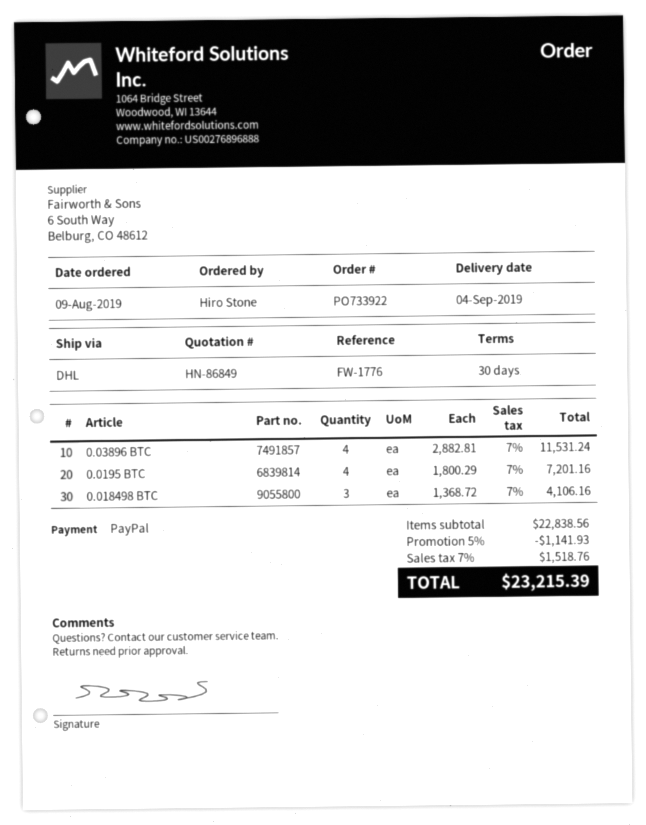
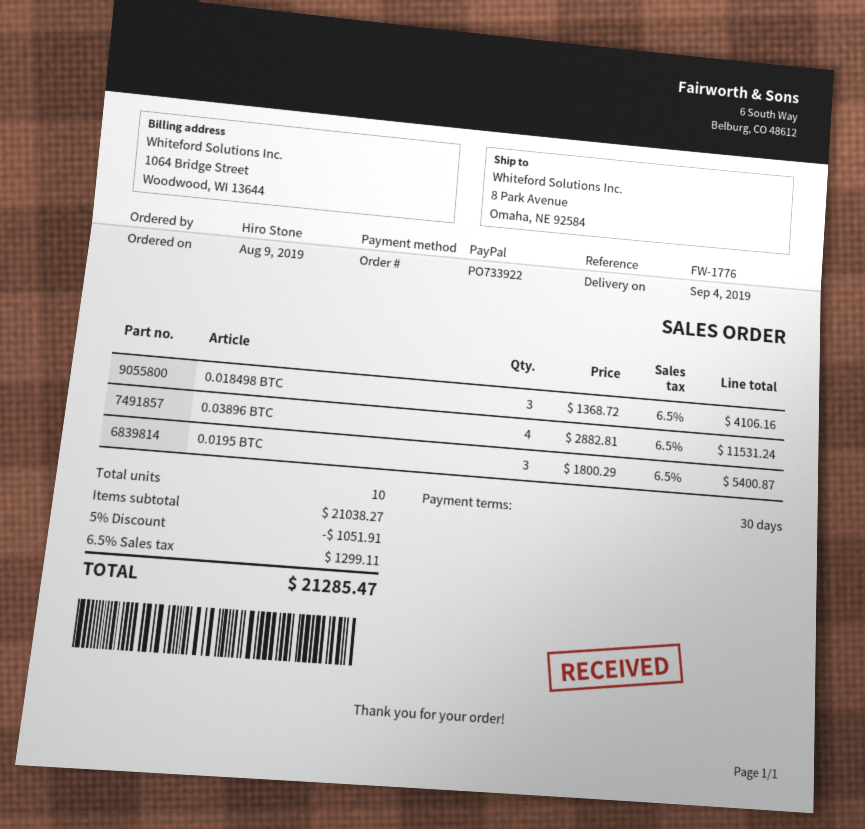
0.0195 BTC: 4 x 1800.29 = 7201.16 -> 3 x 1800.29 = 5400.87
subtotal: 22838.56 -> 21038.27
discount: 5% = 1141.93 -> 5% = 1051.91
tax: 7% = 1518.76 -> 6.5% = 1299.11
total: 23215.39 -> 21285.47

